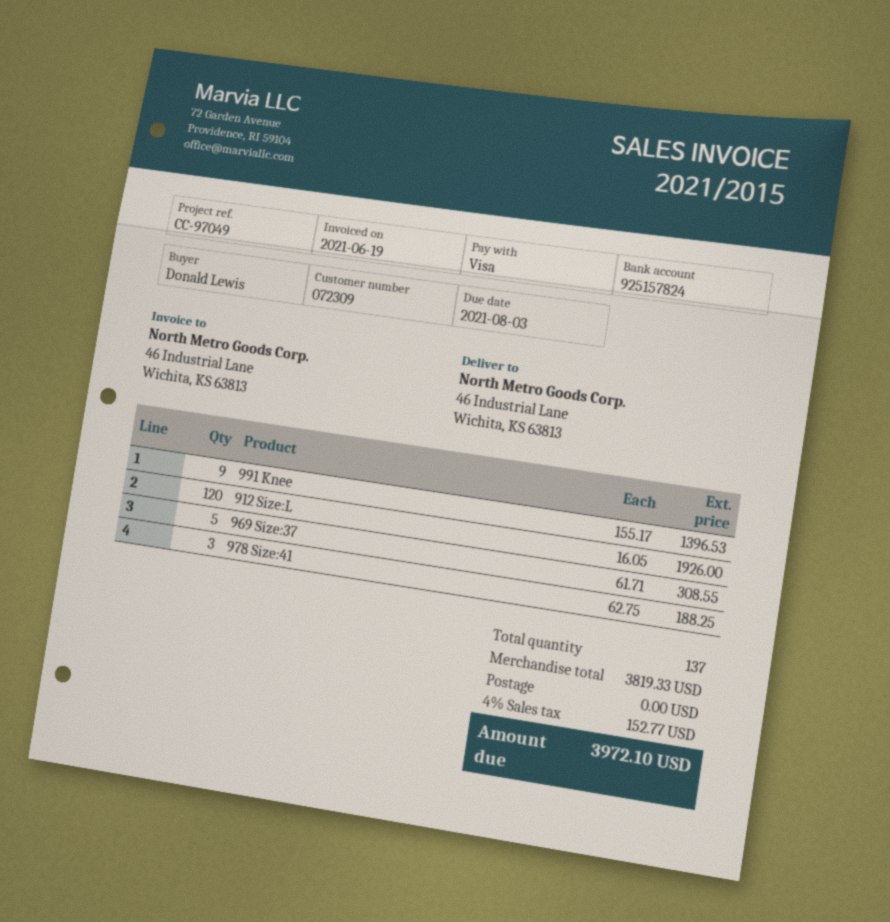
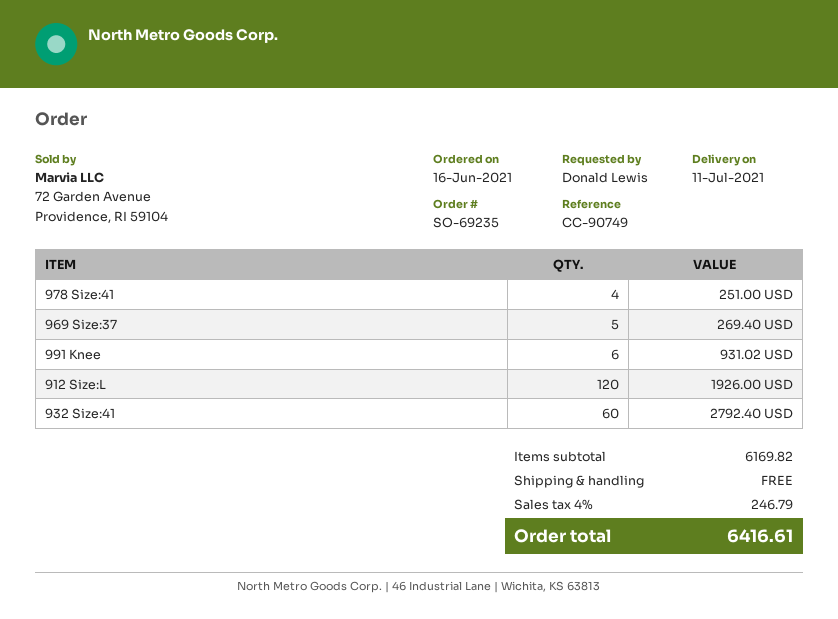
reference: CC-97049 -> CC-90749
991 Knee: 9 for 1396.53 -> 6 for 931.02
969 Size:37: 5 for 308.55 -> 5 for 269.40
978 Size:41: 3 for 188.25 -> 4 for 251.00
932 Size:41: none -> 60 for 2792.40
subtotal: 3819.33 -> 6169.82
tax: 4% = 152.77 -> 4% = 246.79
total: 3972.10 -> 6416.61

